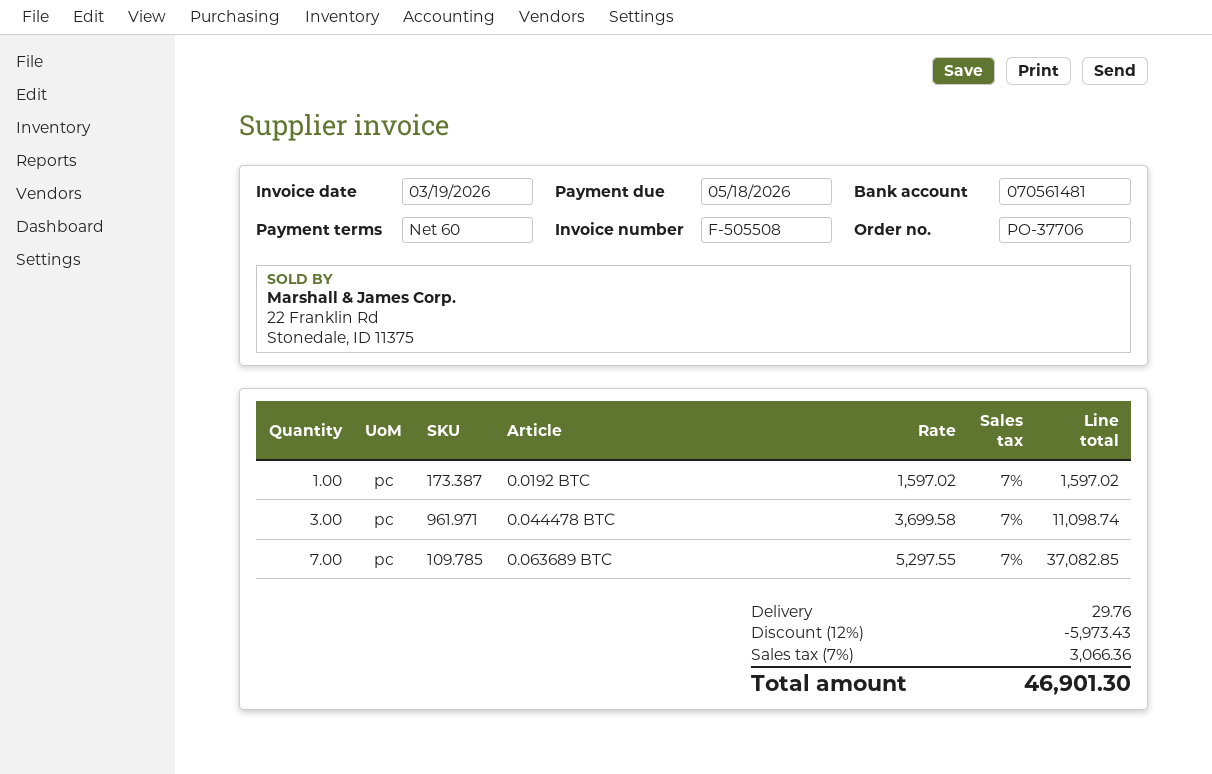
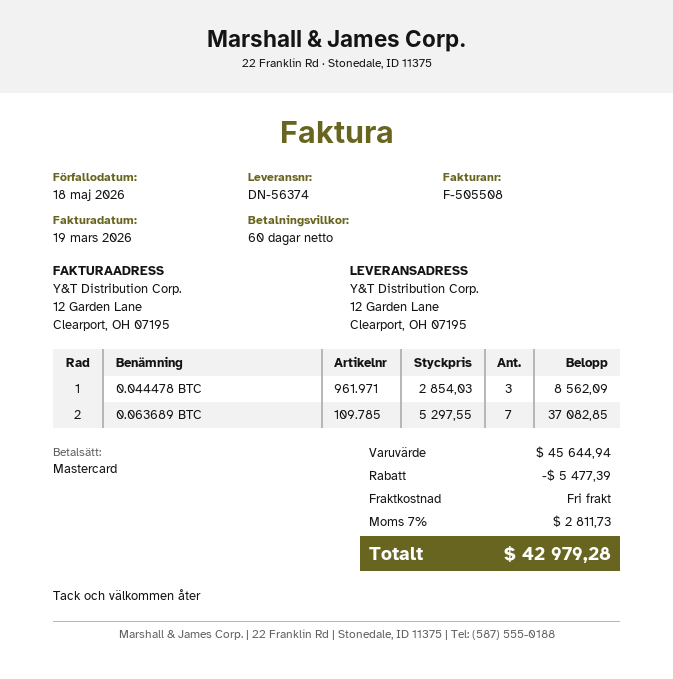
0.0192 BTC: 1 x 1597.02 = 1597.02 -> none
0.044478 BTC: 3 x 3699.58 = 11098.74 -> 3 x 2854.03 = 8562.09
discount: 5973.43 -> 5477.39
shipping: 29.76 -> 0.00
tax: 7% = 3066.36 -> 7% = 2811.73
total: 46901.30 -> 42979.28

